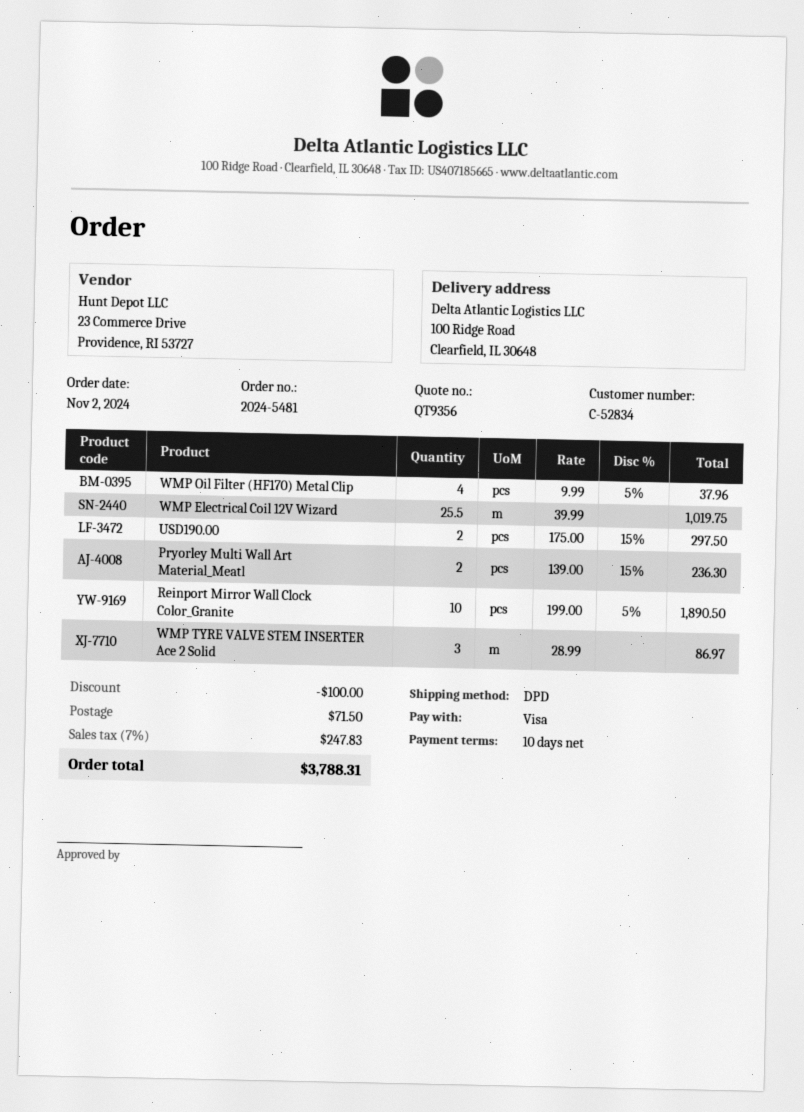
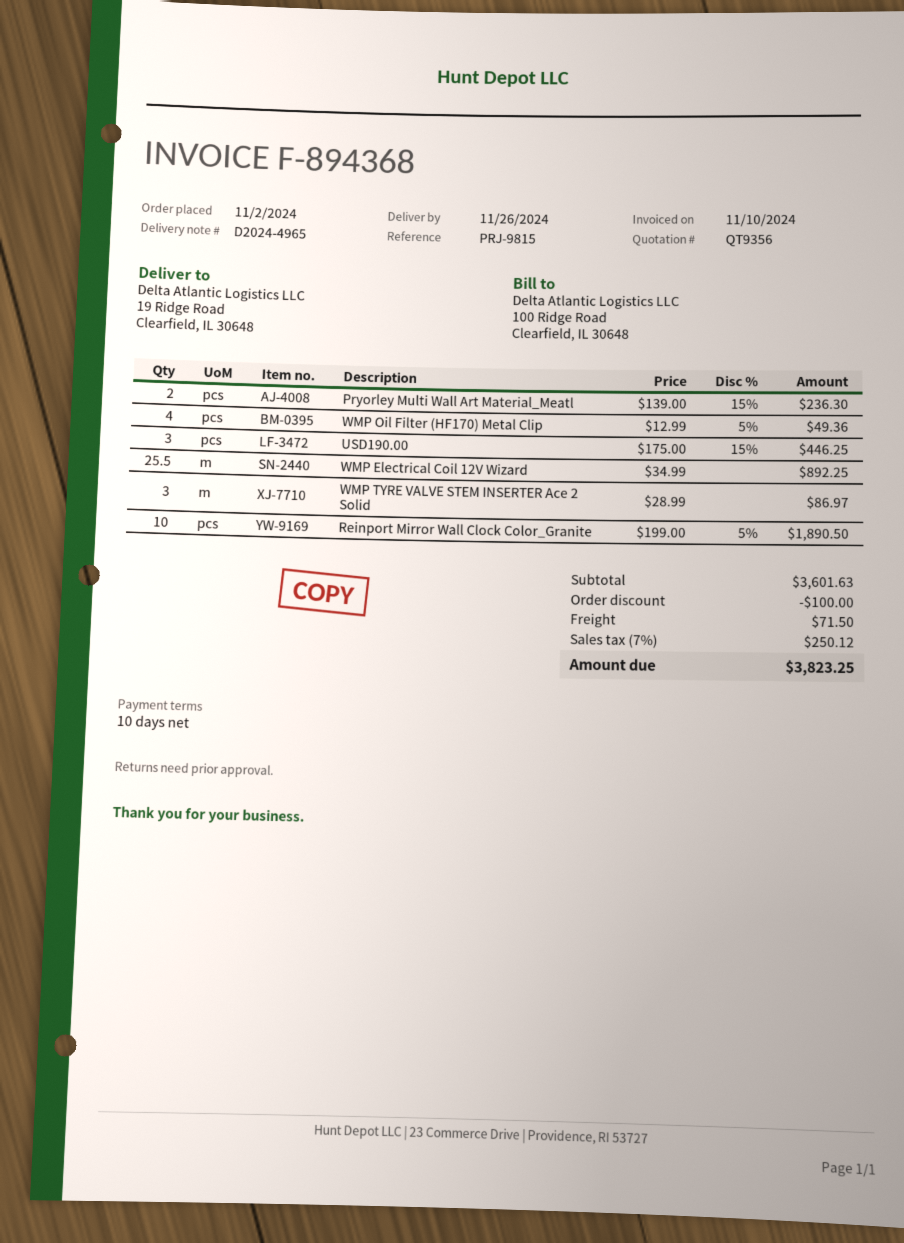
ship to: 100 Ridge Road, Clearfield, IL 30648 -> 19 Ridge Road, Clearfield, IL 30648
WMP Oil Filter (HF170) Metal Clip: 4 x 9.99 - 5% = 37.96 -> 4 x 12.99 - 5% = 49.36
WMP Electrical Coil 12V Wizard: 25.5 x 39.99 = 1019.75 -> 25.5 x 34.99 = 892.25
USD190.00: 2 x 175.00 - 15% = 297.50 -> 3 x 175.00 - 15% = 446.25
tax: 7% = 247.83 -> 7% = 250.12
total: 3788.31 -> 3823.25

